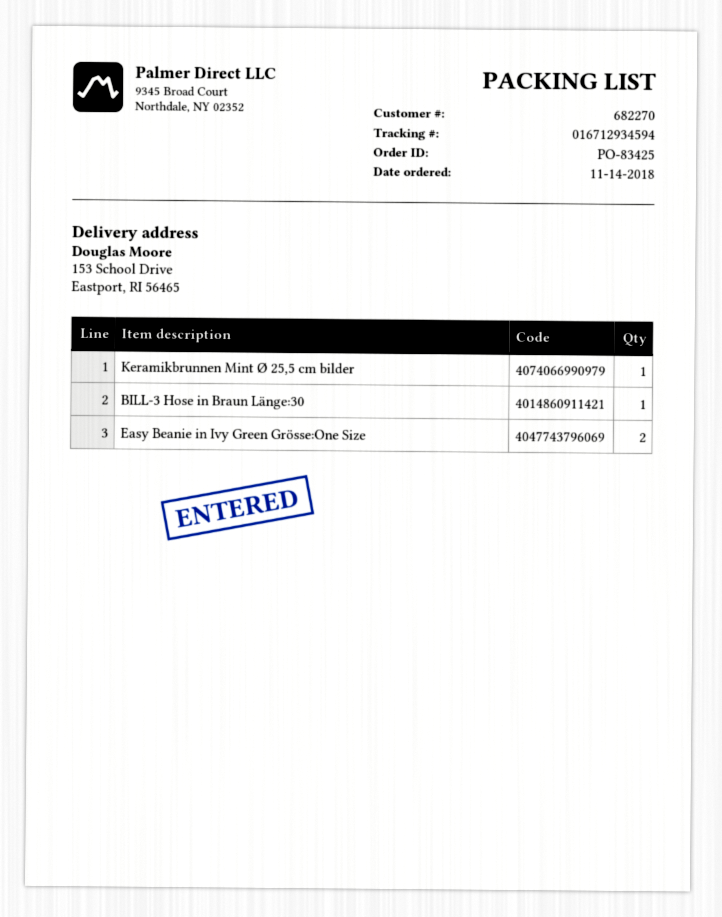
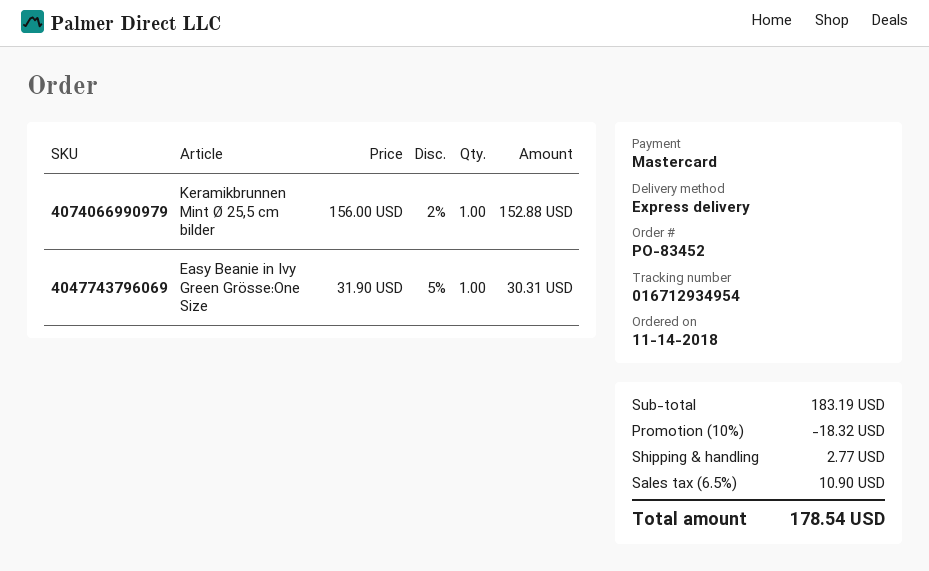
order number: PO-83425 -> PO-83452
tracking number: 016712934594 -> 016712934954
BILL-3 Hose in Braun Länge:30: 1 -> none
Easy Beanie in Ivy Green Grösse:One Size: 2 -> 1

